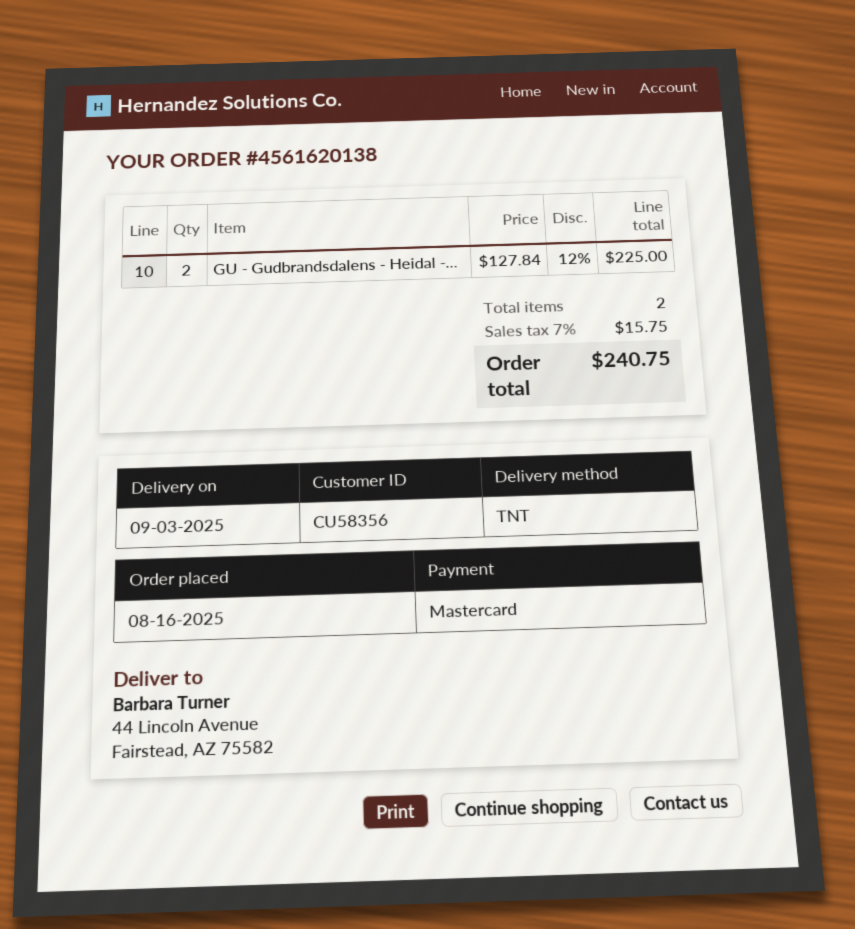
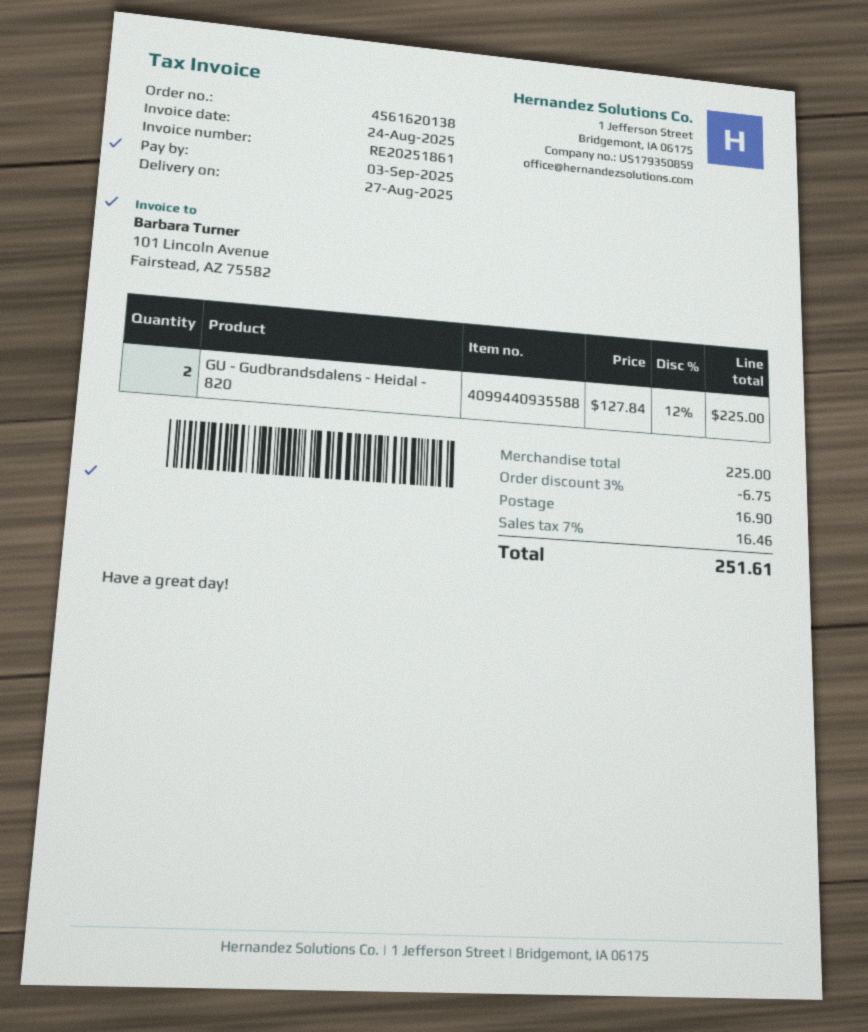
delivery date: 2025-09-03 -> 2025-08-27
discount: none -> 3% = 6.75
shipping: none -> 16.90
tax: 7% = 15.75 -> 7% = 16.46
total: 240.75 -> 251.61

